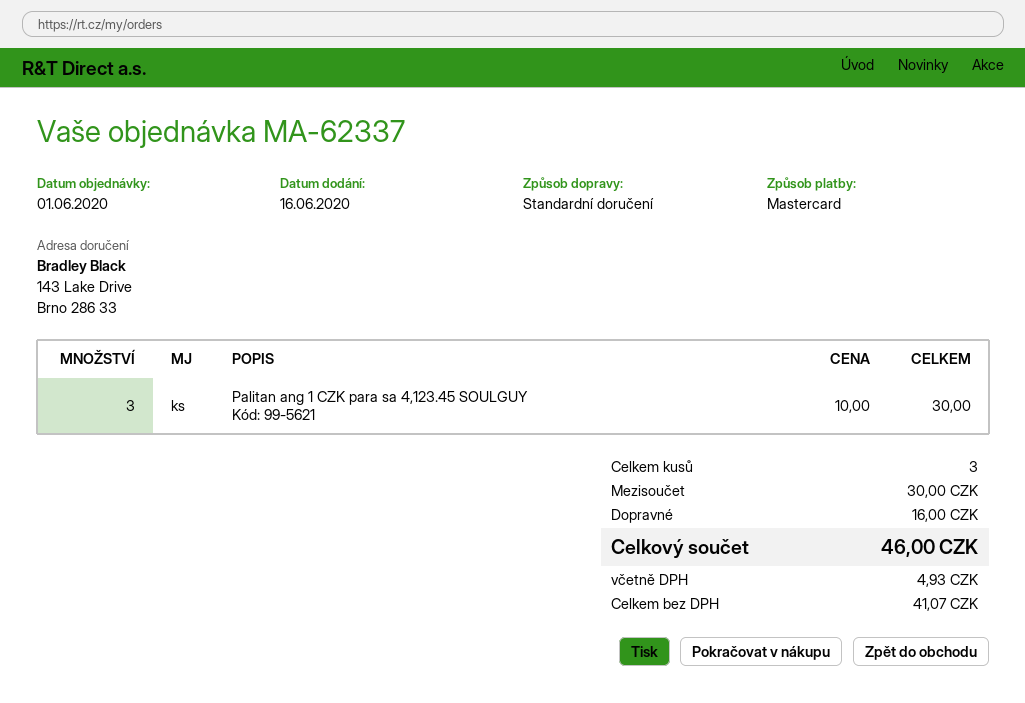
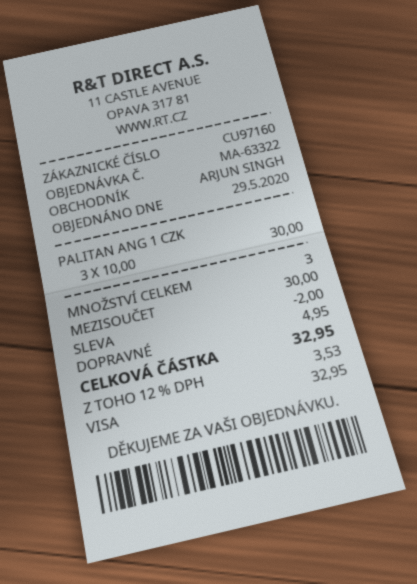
order number: MA-62337 -> MA-63322
order date: 2020-06-01 -> 2020-05-29
payment method: Mastercard -> Visa
discount: none -> 2.00
shipping: 16.00 -> 4.95
tax: 4.93 -> 3.53
total: 46.00 -> 32.95

